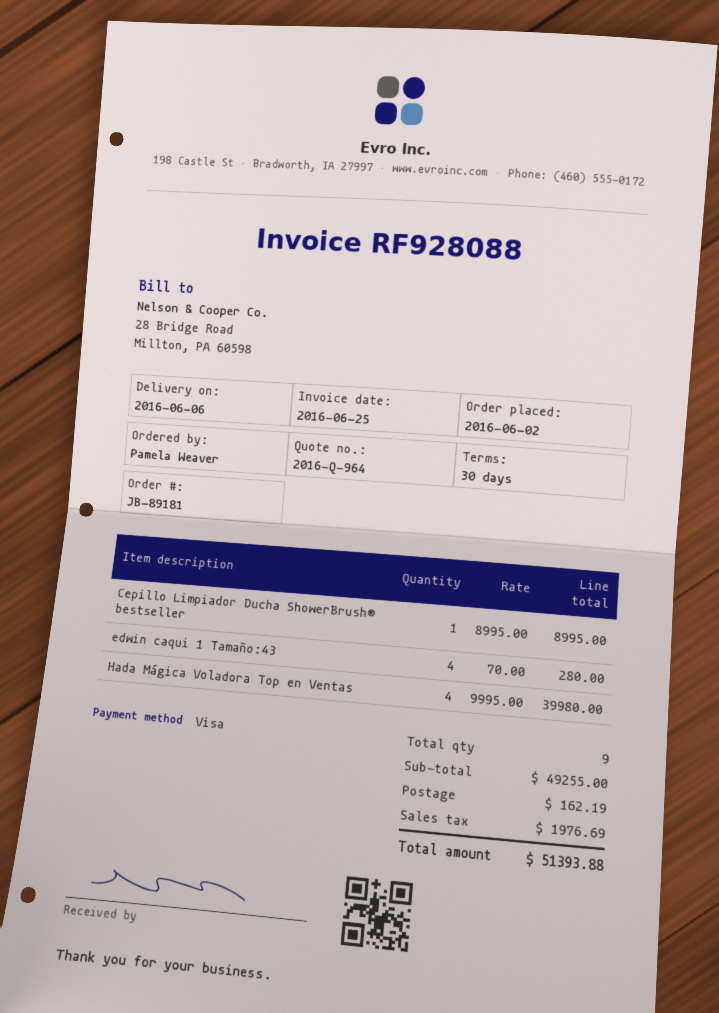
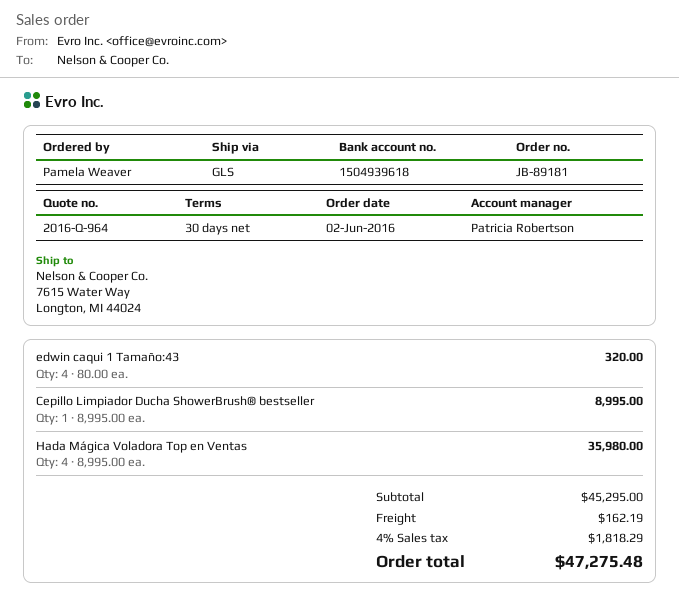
edwin caqui 1 Tamaño:43: 4 x 70.00 = 280.00 -> 4 x 80.00 = 320.00
Hada Mágica Voladora Top en Ventas: 4 x 9995.00 = 39980.00 -> 4 x 8995.00 = 35980.00
subtotal: 49255.00 -> 45295.00
tax: 1976.69 -> 1818.29
total: 51393.88 -> 47275.48

